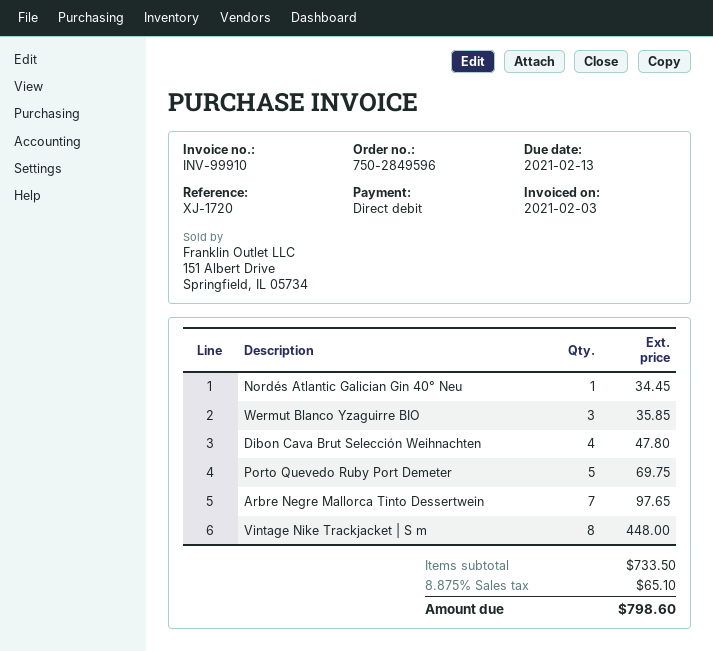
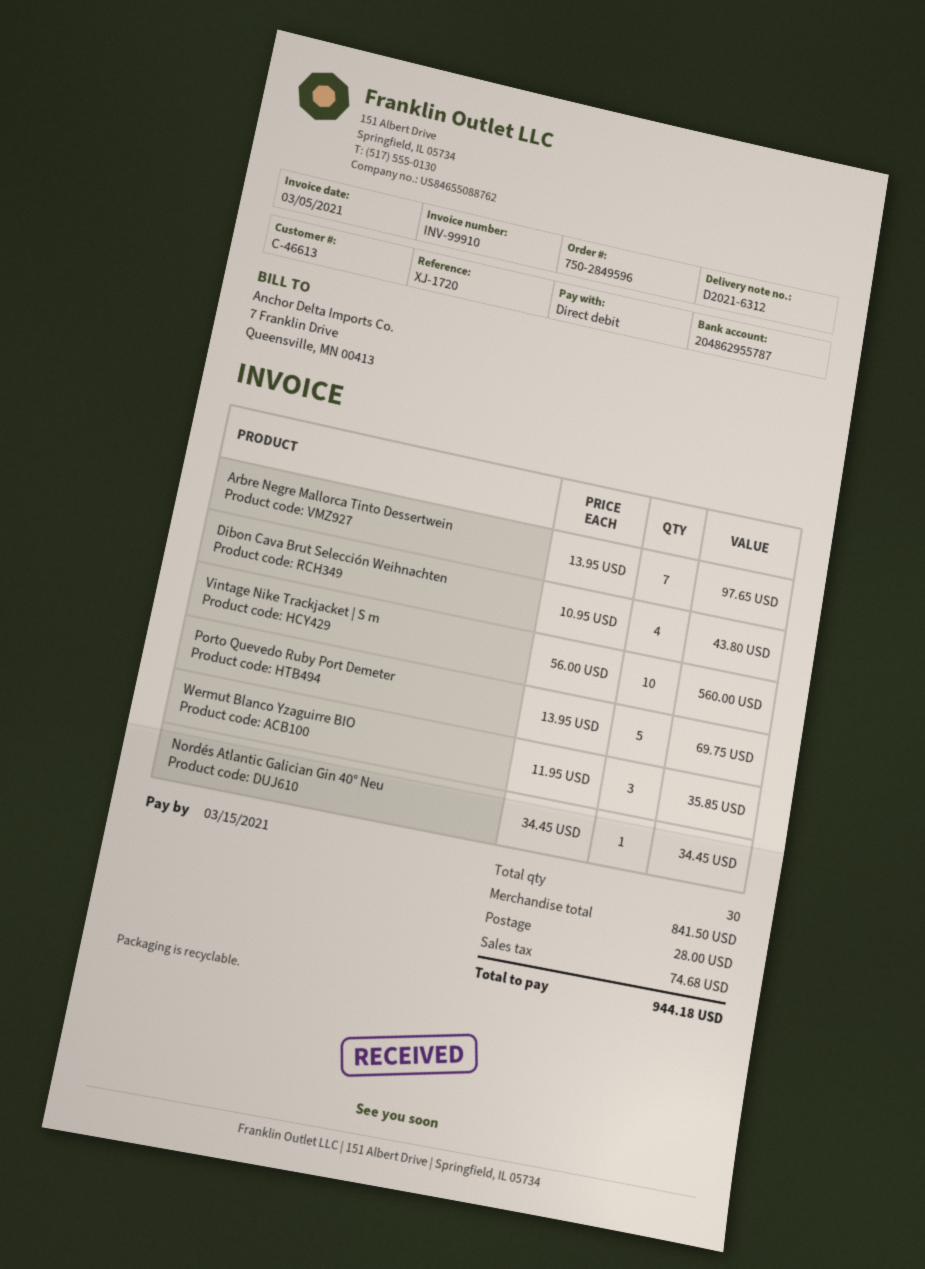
invoice date: 2021-02-03 -> 2021-03-05
due date: 2021-02-13 -> 2021-03-15
Dibon Cava Brut Selección Weihnachten: 4 for 47.80 -> 4 for 43.80
Vintage Nike Trackjacket | S m: 8 for 448.00 -> 10 for 560.00
subtotal: 733.50 -> 841.50
shipping: none -> 28.00
tax: 65.10 -> 74.68
total: 798.60 -> 944.18

